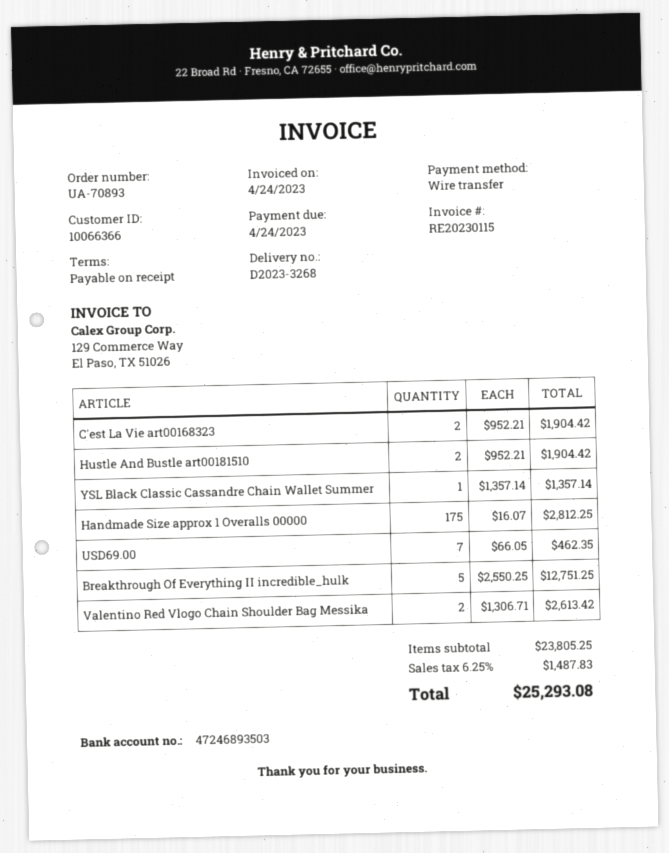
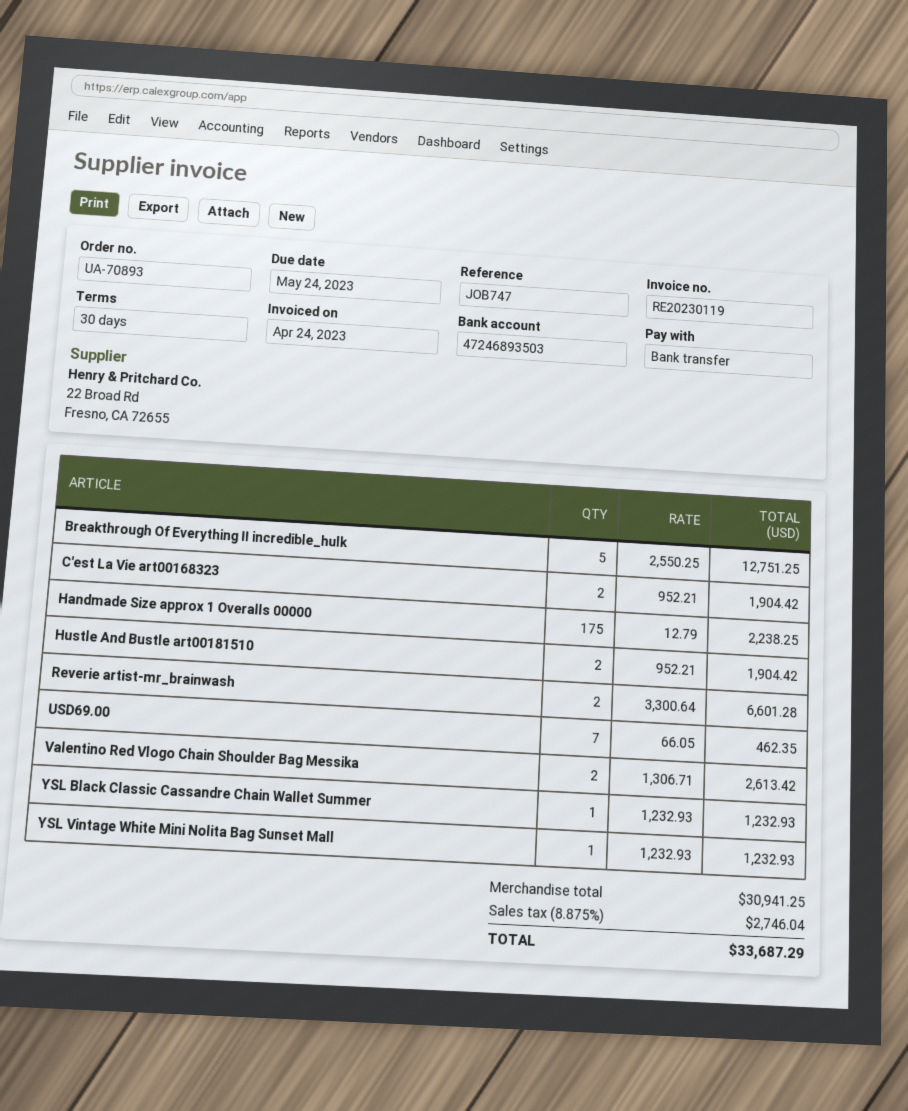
invoice number: RE20230115 -> RE20230119
payment terms: on receipt -> 30 days
due date: 2023-04-24 -> 2023-05-24
YSL Black Classic Cassandre Chain Wallet Summer: 1 x 1357.14 = 1357.14 -> 1 x 1232.93 = 1232.93
Handmade Size approx 1 Overalls 00000: 175 x 16.07 = 2812.25 -> 175 x 12.79 = 2238.25
Reverie artist-mr_brainwash: none -> 2 x 3300.64 = 6601.28
YSL Vintage White Mini Nolita Bag Sunset Mall: none -> 1 x 1232.93 = 1232.93
subtotal: 23805.25 -> 30941.25
tax: 6.25% = 1487.83 -> 8.875% = 2746.04
total: 25293.08 -> 33687.29

